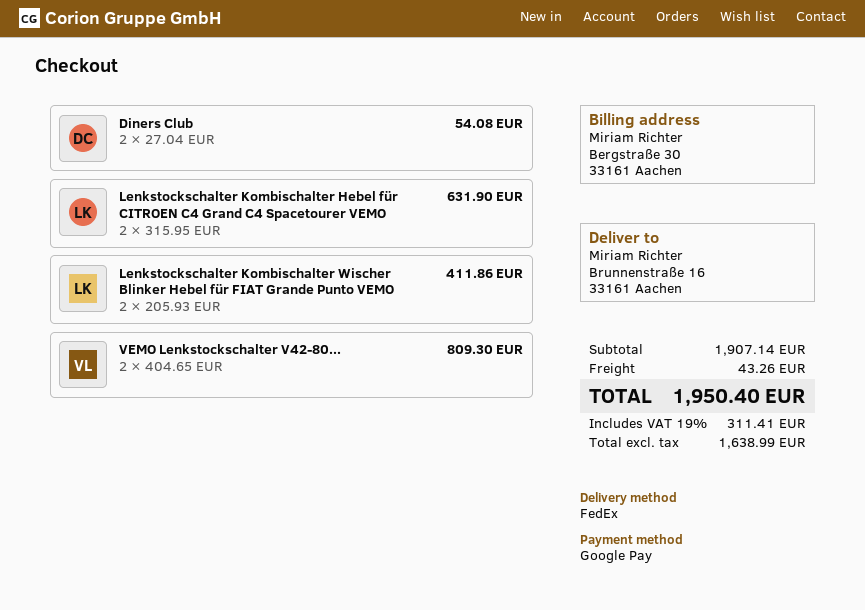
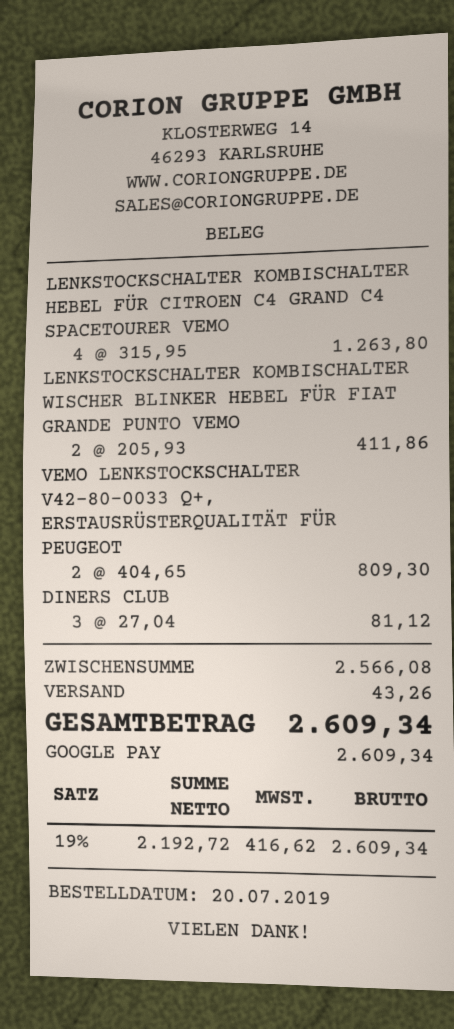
Diners Club: 2 x 27.04 = 54.08 -> 3 x 27.04 = 81.12
Lenkstockschalter Kombischalter Hebel für CITROEN C4 Grand C4 Spacetourer VEMO: 2 x 315.95 = 631.90 -> 4 x 315.95 = 1263.80
subtotal: 1907.14 -> 2566.08
net: 1638.99 -> 2192.72
tax: 19% = 311.41 -> 19% = 416.62
total: 1950.40 -> 2609.34

